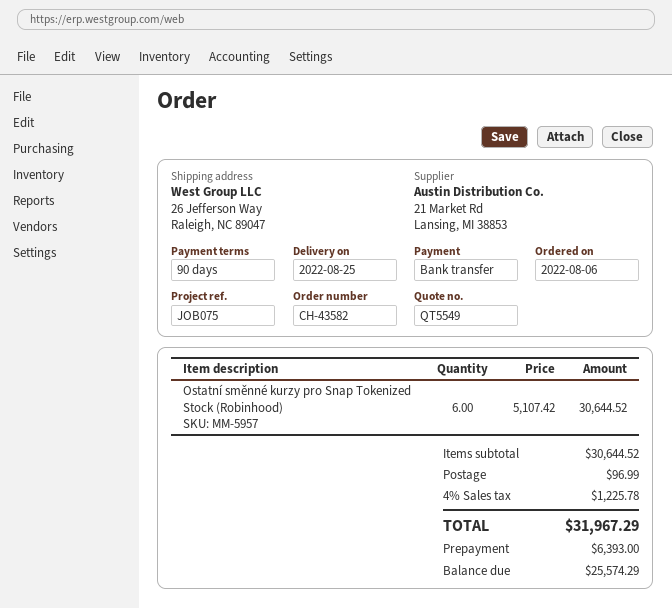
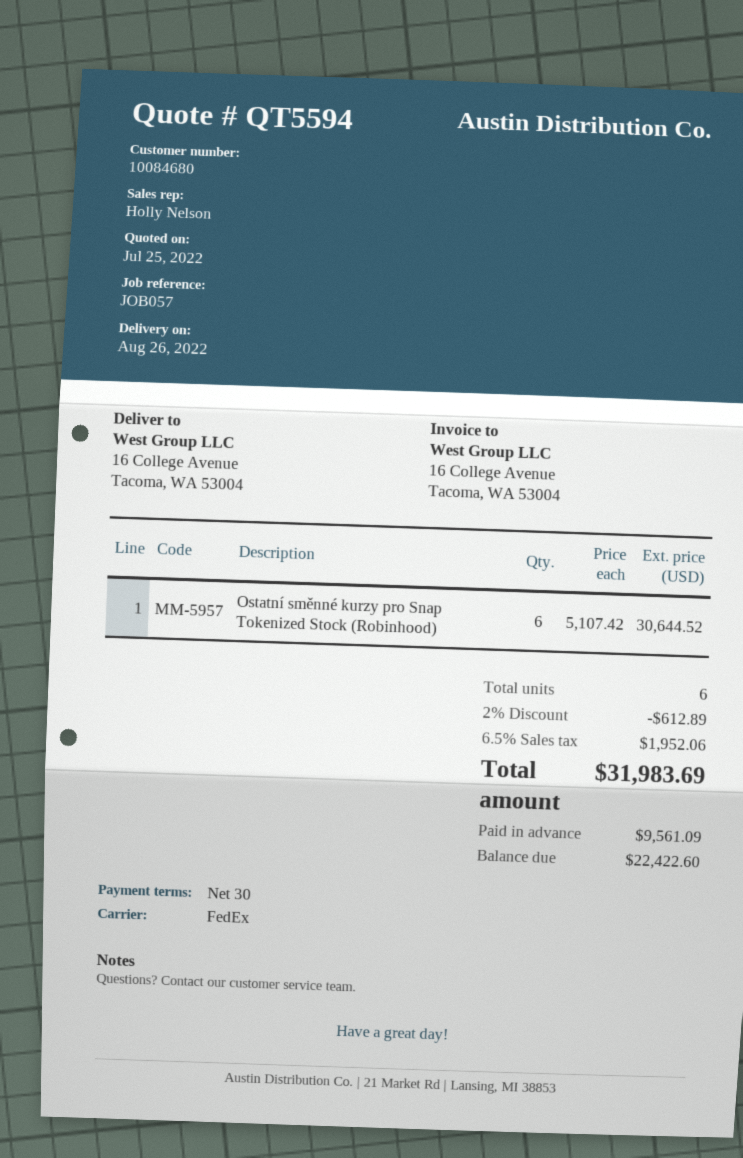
quote number: QT5549 -> QT5594
delivery date: 2022-08-25 -> 2022-08-26
payment terms: 90 days -> 30 days
reference: JOB075 -> JOB057
ship to: 26 Jefferson Way, Raleigh, NC 89047 -> 16 College Avenue, Tacoma, WA 53004
discount: none -> 2% = 612.89
shipping: 96.99 -> none
tax: 4% = 1225.78 -> 6.5% = 1952.06
total: 31967.29 -> 31983.69
deposit: 6393.00 -> 9561.09
balance: 25574.29 -> 22422.60

